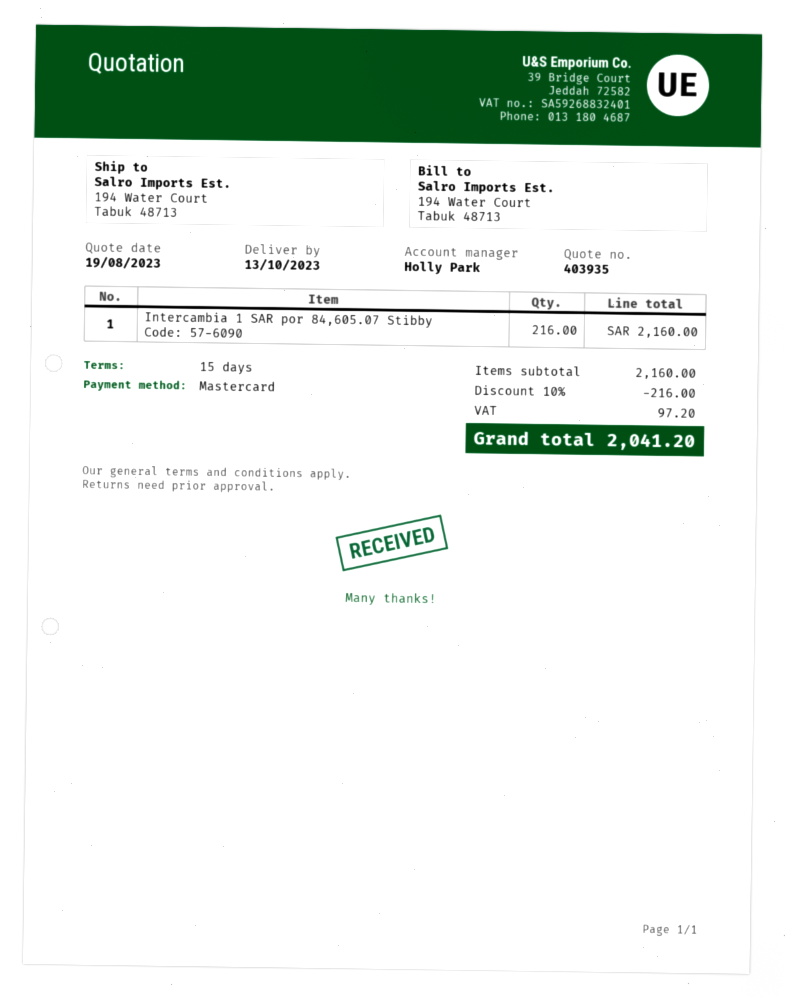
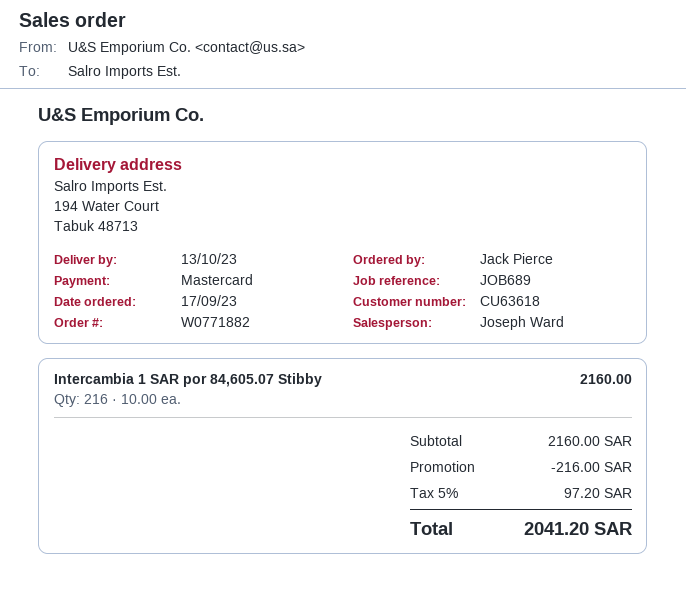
sales rep: Holly Park -> Joseph Ward

